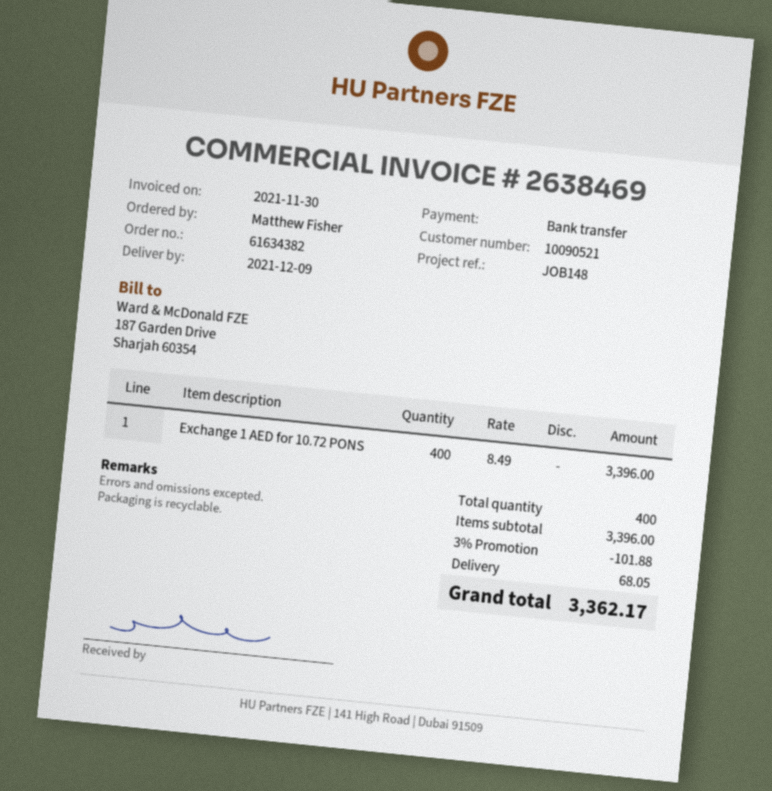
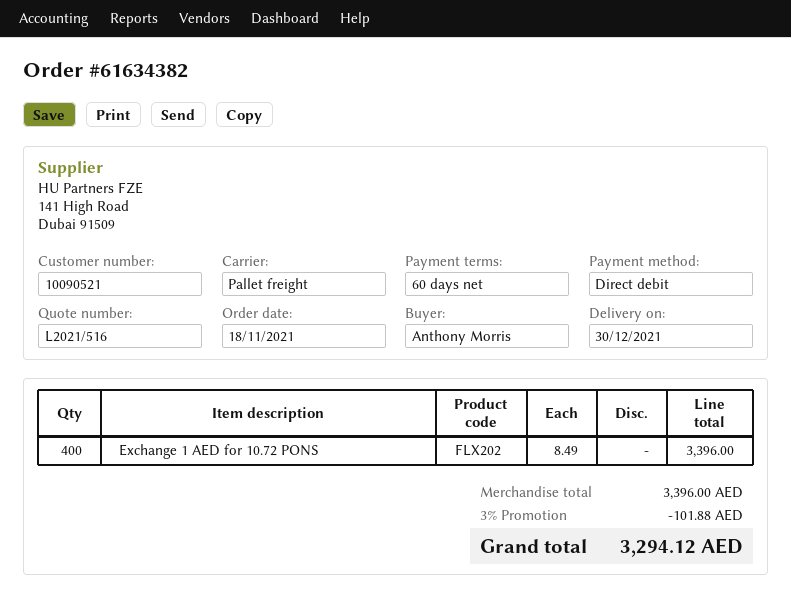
delivery date: 2021-12-09 -> 2021-12-30
ordered by: Matthew Fisher -> Anthony Morris
payment method: bank transfer -> direct debit
shipping: 68.05 -> none
total: 3362.17 -> 3294.12

